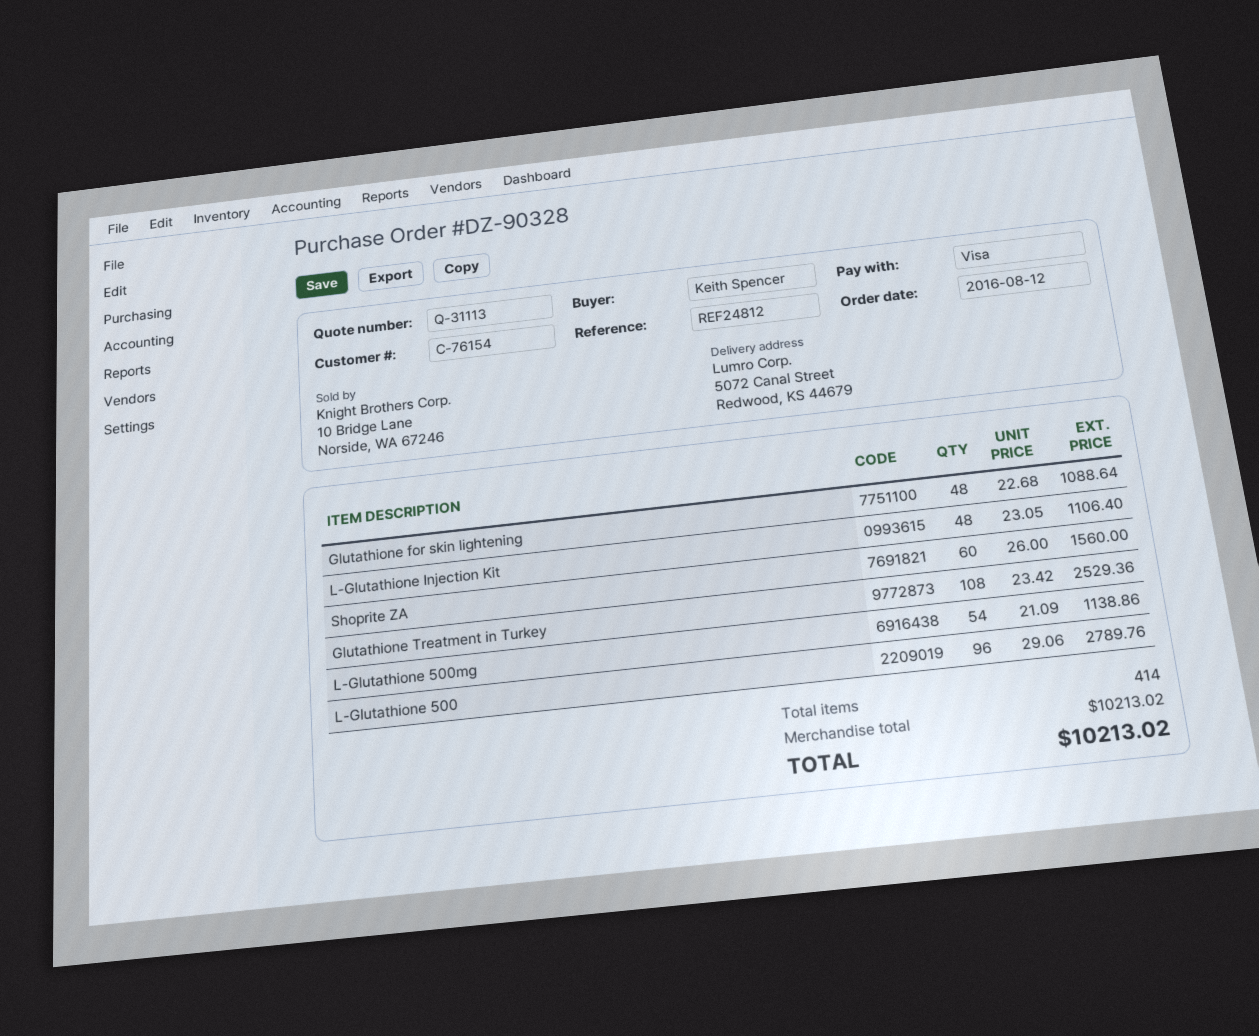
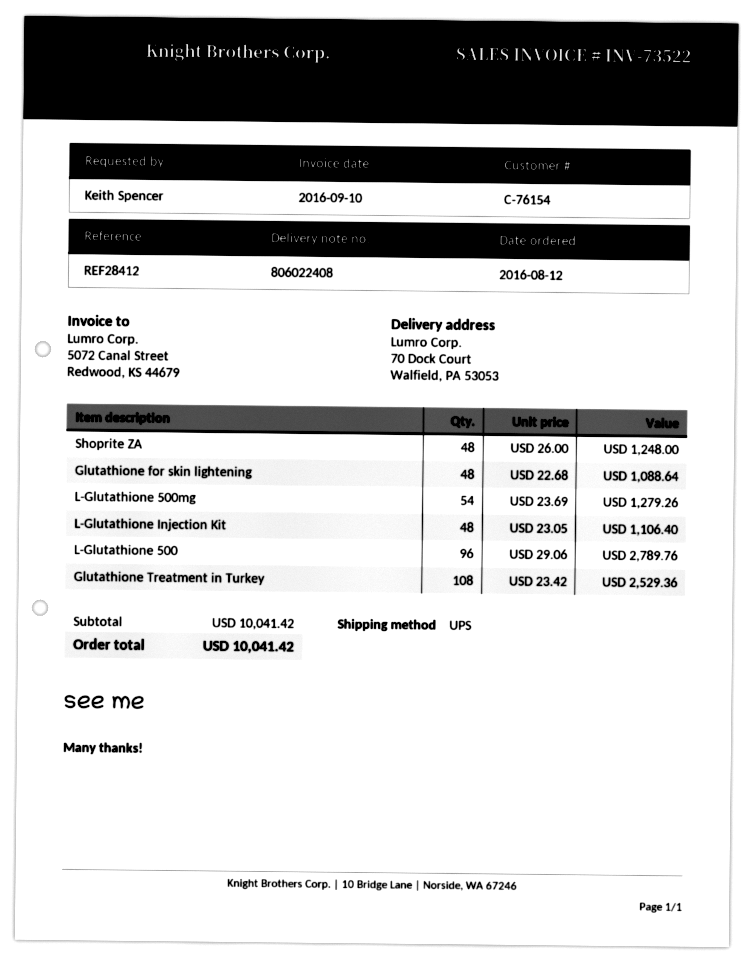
reference: REF24812 -> REF28412
ship to: 5072 Canal Street, Redwood, KS 44679 -> 70 Dock Court, Walfield, PA 53053
Shoprite ZA: 60 x 26.00 = 1560.00 -> 48 x 26.00 = 1248.00
L-Glutathione 500mg: 54 x 21.09 = 1138.86 -> 54 x 23.69 = 1279.26
subtotal: 10213.02 -> 10041.42
total: 10213.02 -> 10041.42

